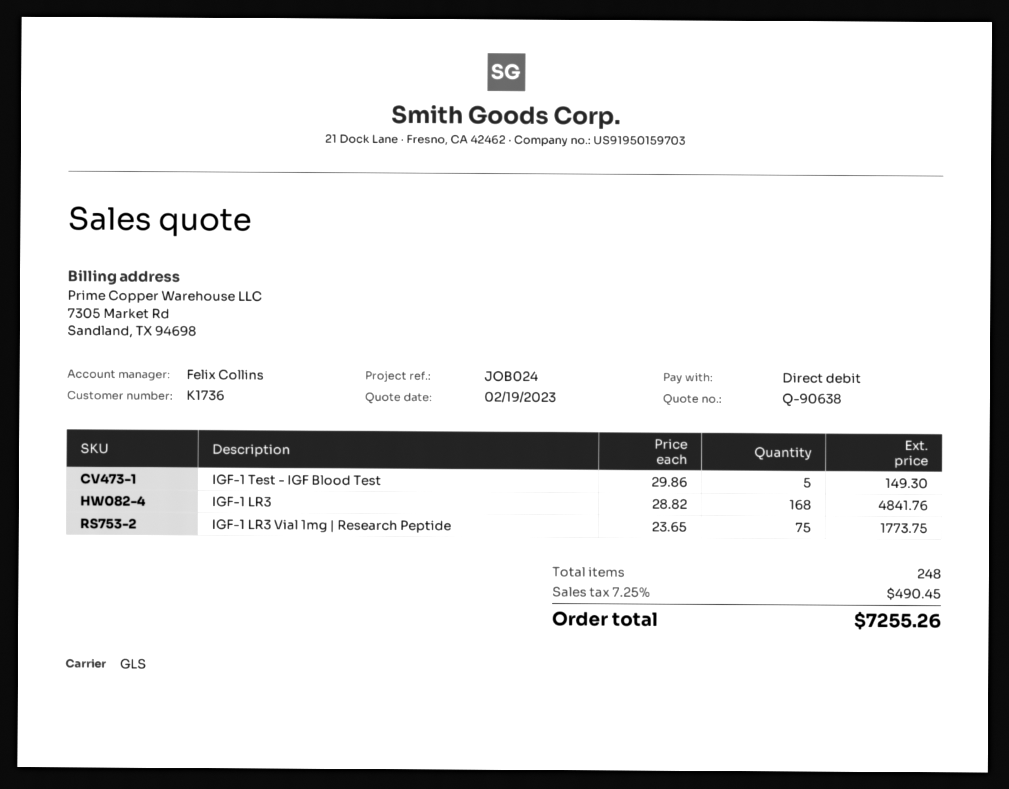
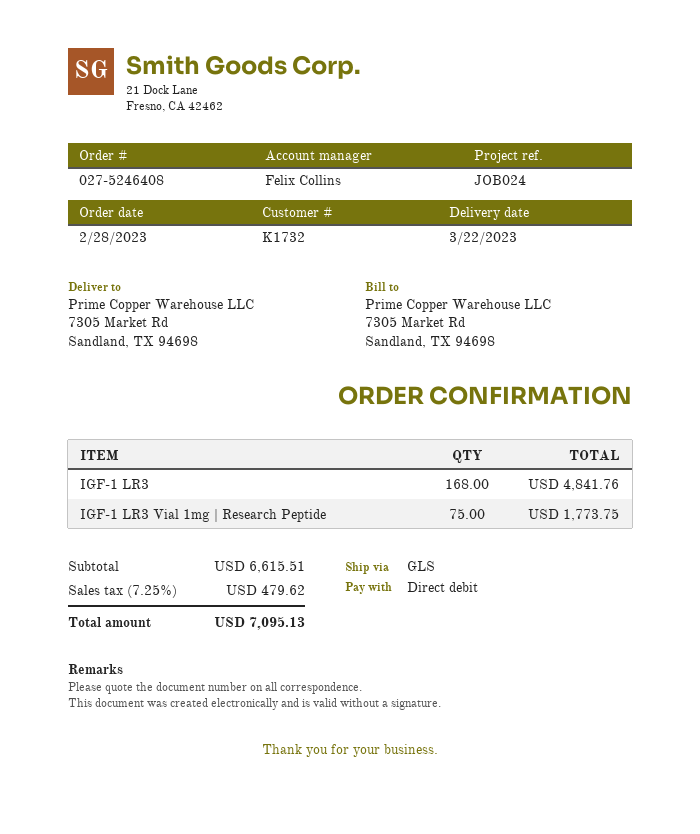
customer number: K1736 -> K1732
IGF-1 Test - IGF Blood Test: 5 for 149.30 -> none
tax: 7.25% = 490.45 -> 7.25% = 479.62
total: 7255.26 -> 7095.13

